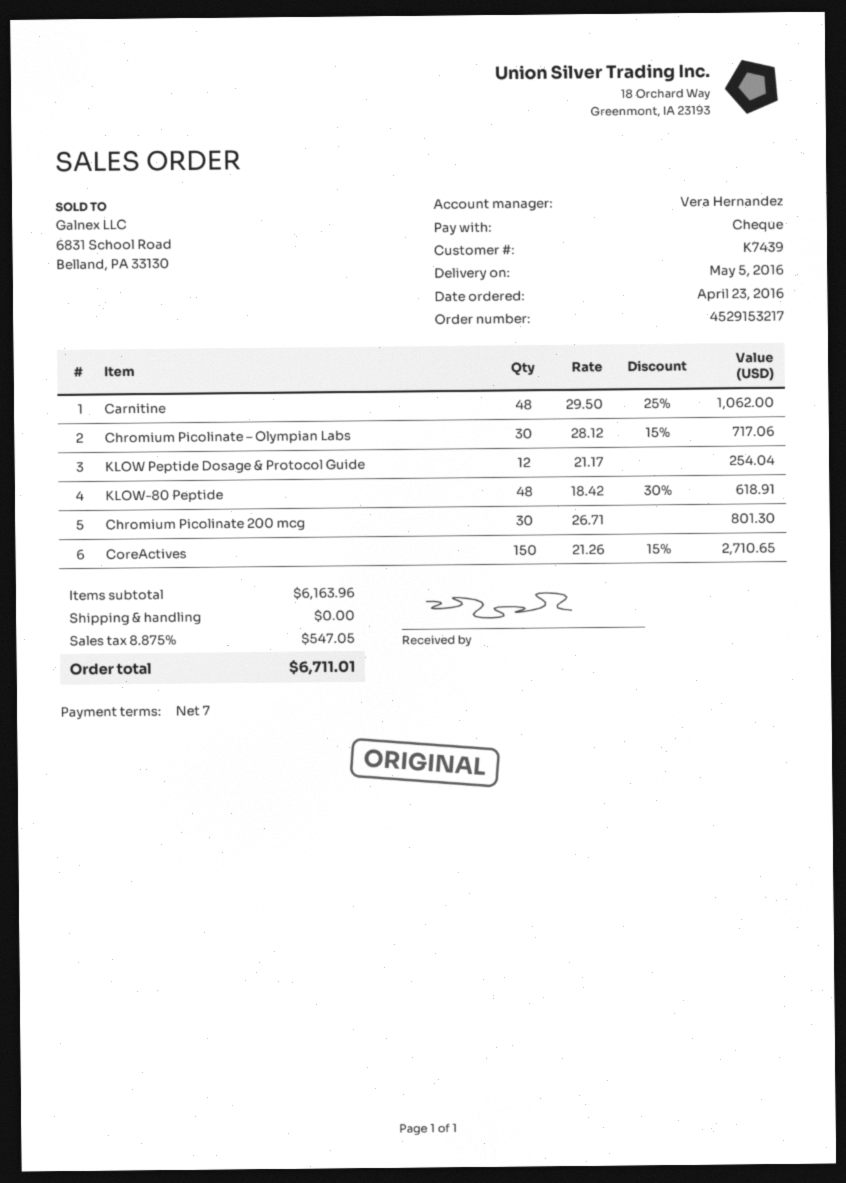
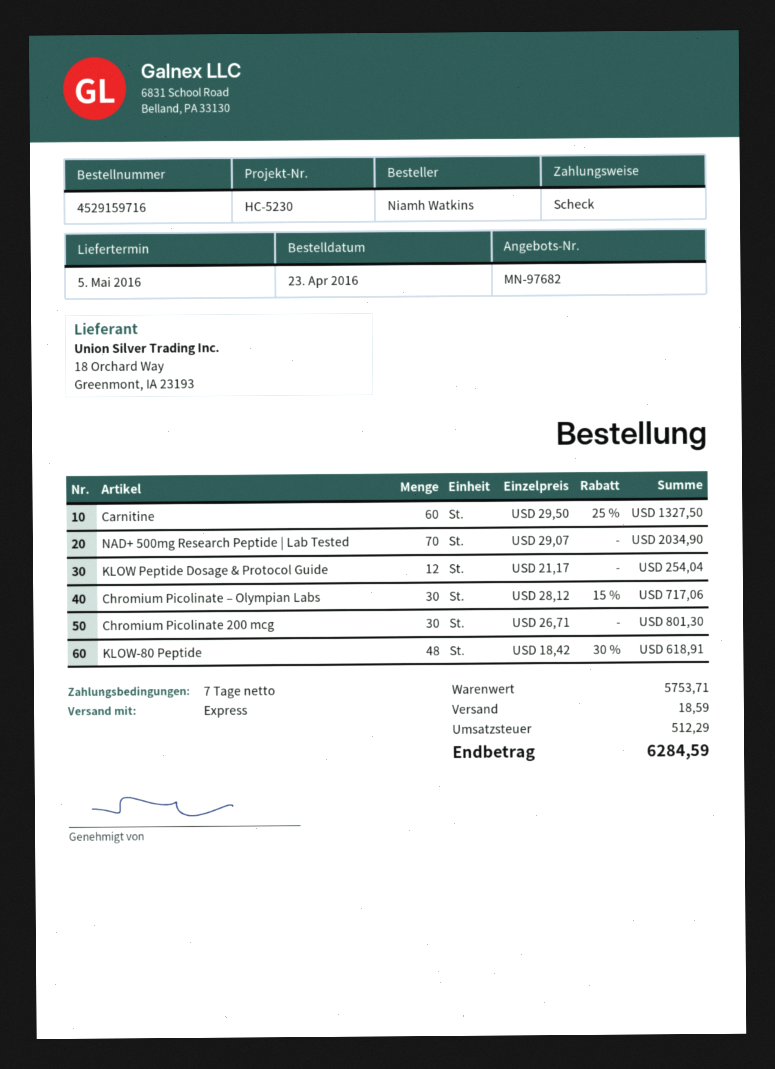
order number: 4529153217 -> 4529159716
Carnitine: 48 x 29.50 - 25% = 1062.00 -> 60 x 29.50 - 25% = 1327.50
CoreActives: 150 x 21.26 - 15% = 2710.65 -> none
NAD+ 500mg Research Peptide | Lab Tested: none -> 70 x 29.07 = 2034.90
subtotal: 6163.96 -> 5753.71
shipping: 0.00 -> 18.59
tax: 547.05 -> 512.29
total: 6711.01 -> 6284.59

